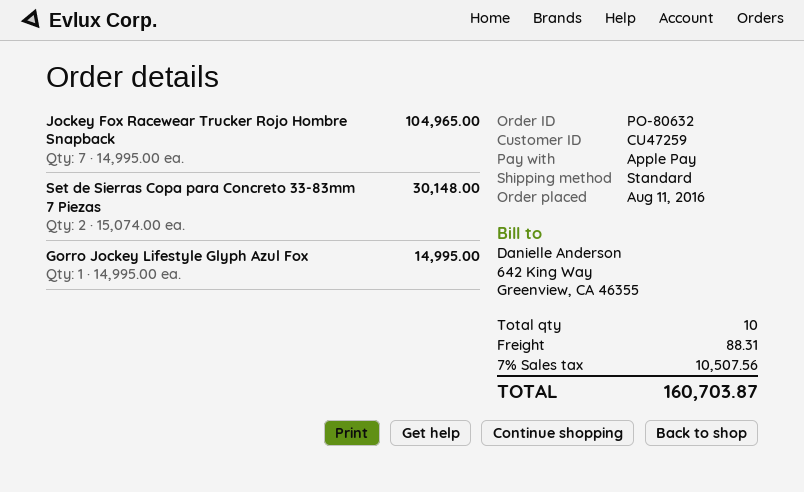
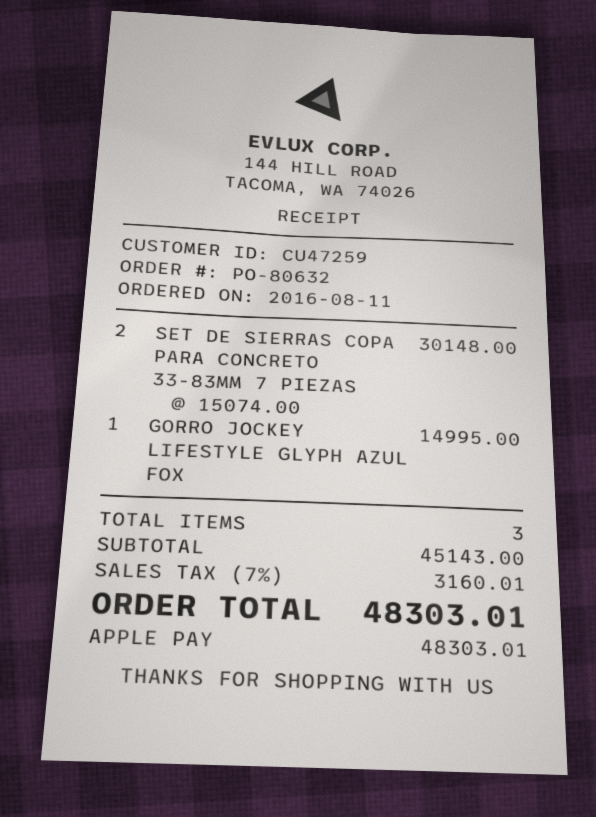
Jockey Fox Racewear Trucker Rojo Hombre Snapback: 7 x 14995.00 = 104965.00 -> none
total quantity: 10 -> 3
shipping: 88.31 -> none
tax: 7% = 10507.56 -> 7% = 3160.01
total: 160703.87 -> 48303.01

